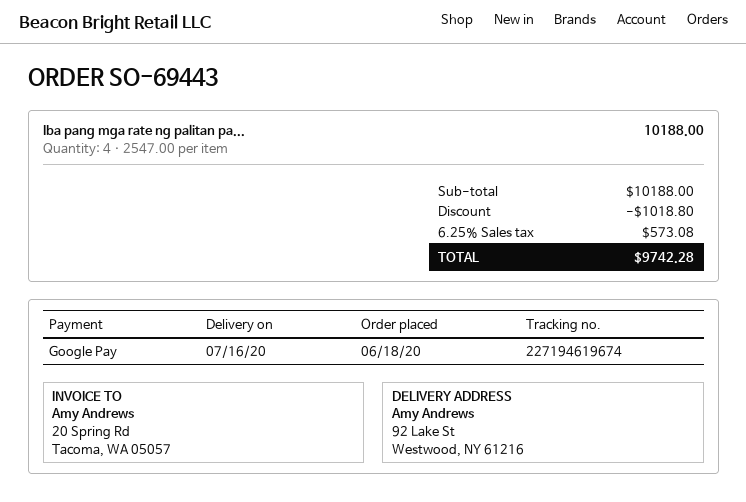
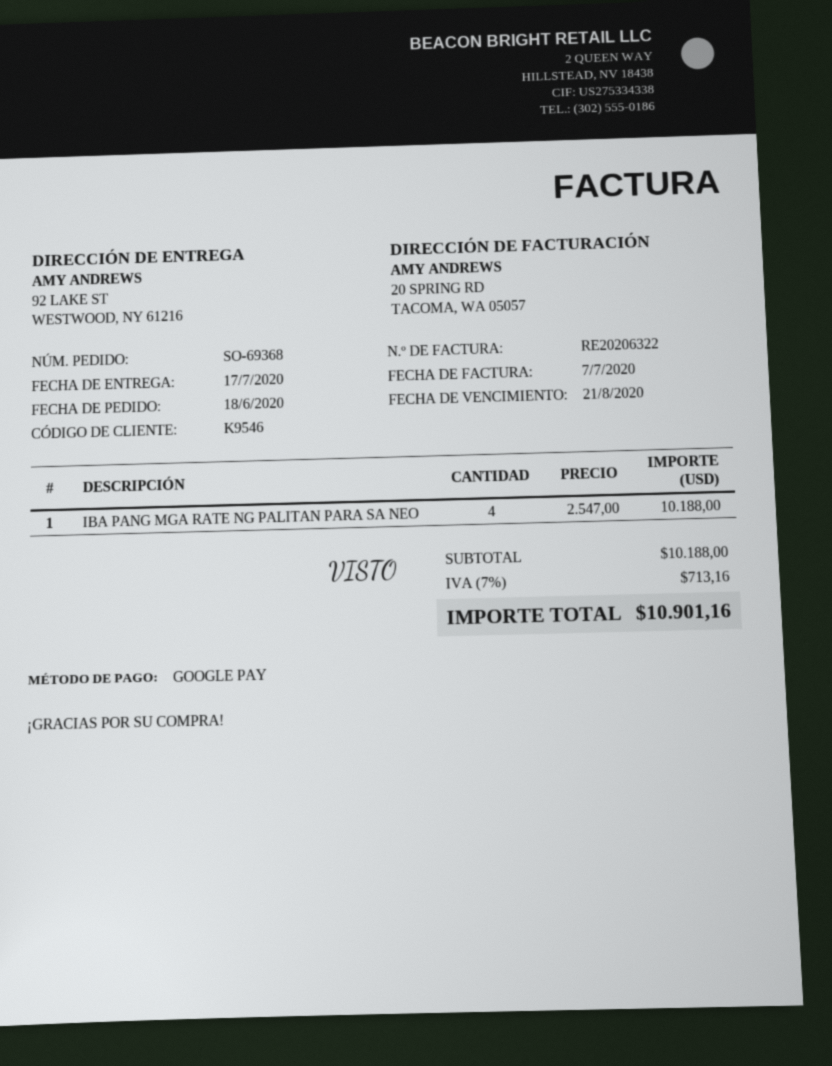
order number: SO-69443 -> SO-69368
delivery date: 2020-07-16 -> 2020-07-17
discount: 1018.80 -> none
tax: 6.25% = 573.08 -> 7% = 713.16
total: 9742.28 -> 10901.16

